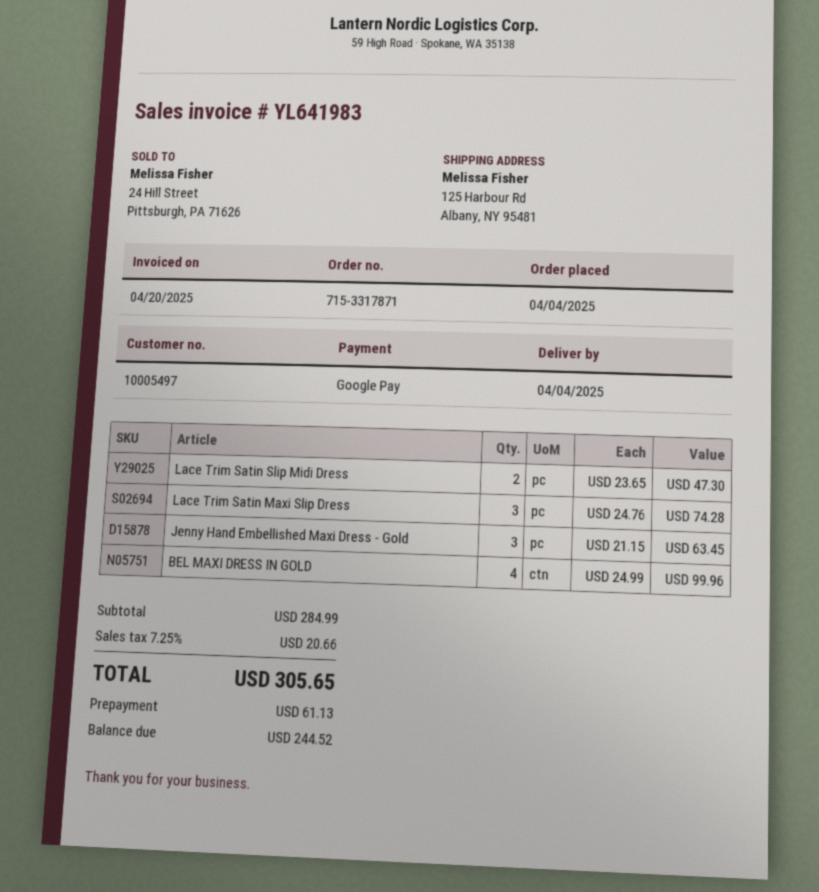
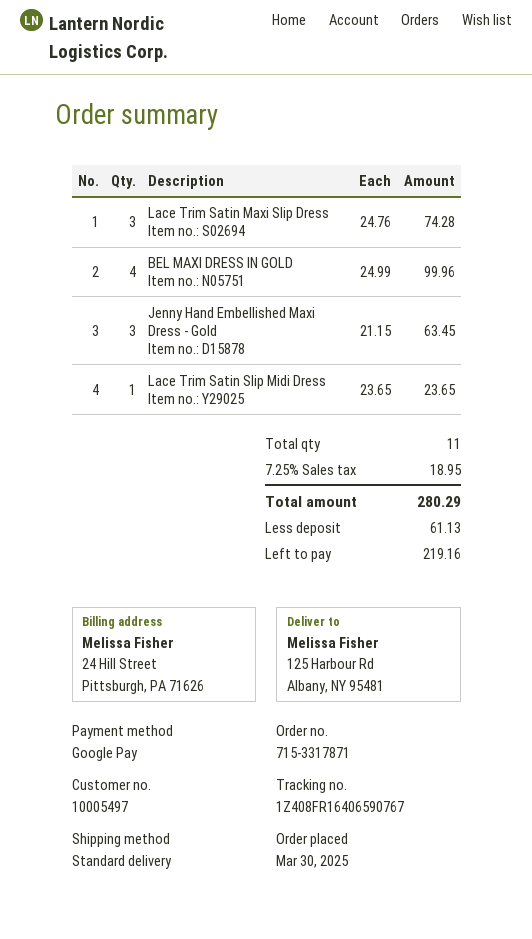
order date: 2025-04-04 -> 2025-03-30
Lace Trim Satin Slip Midi Dress: 2 x 23.65 = 47.30 -> 1 x 23.65 = 23.65
tax: 7.25% = 20.66 -> 7.25% = 18.95
total: 305.65 -> 280.29
balance: 244.52 -> 219.16

